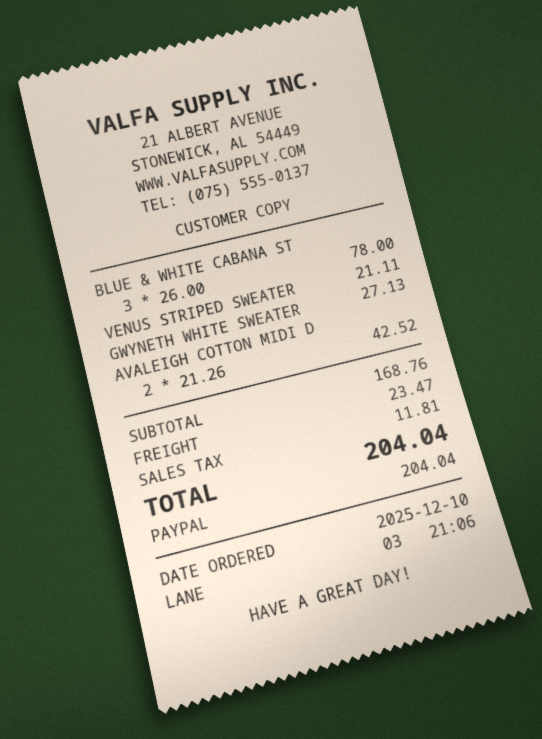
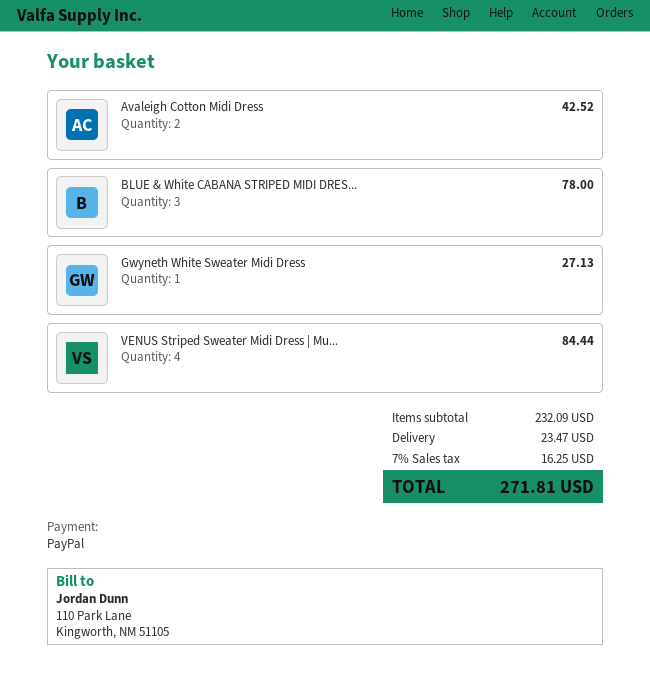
VENUS STRIPED SWEATER: 1 for 21.11 -> 4 for 84.44
subtotal: 168.76 -> 232.09
tax: 11.81 -> 16.25
total: 204.04 -> 271.81

